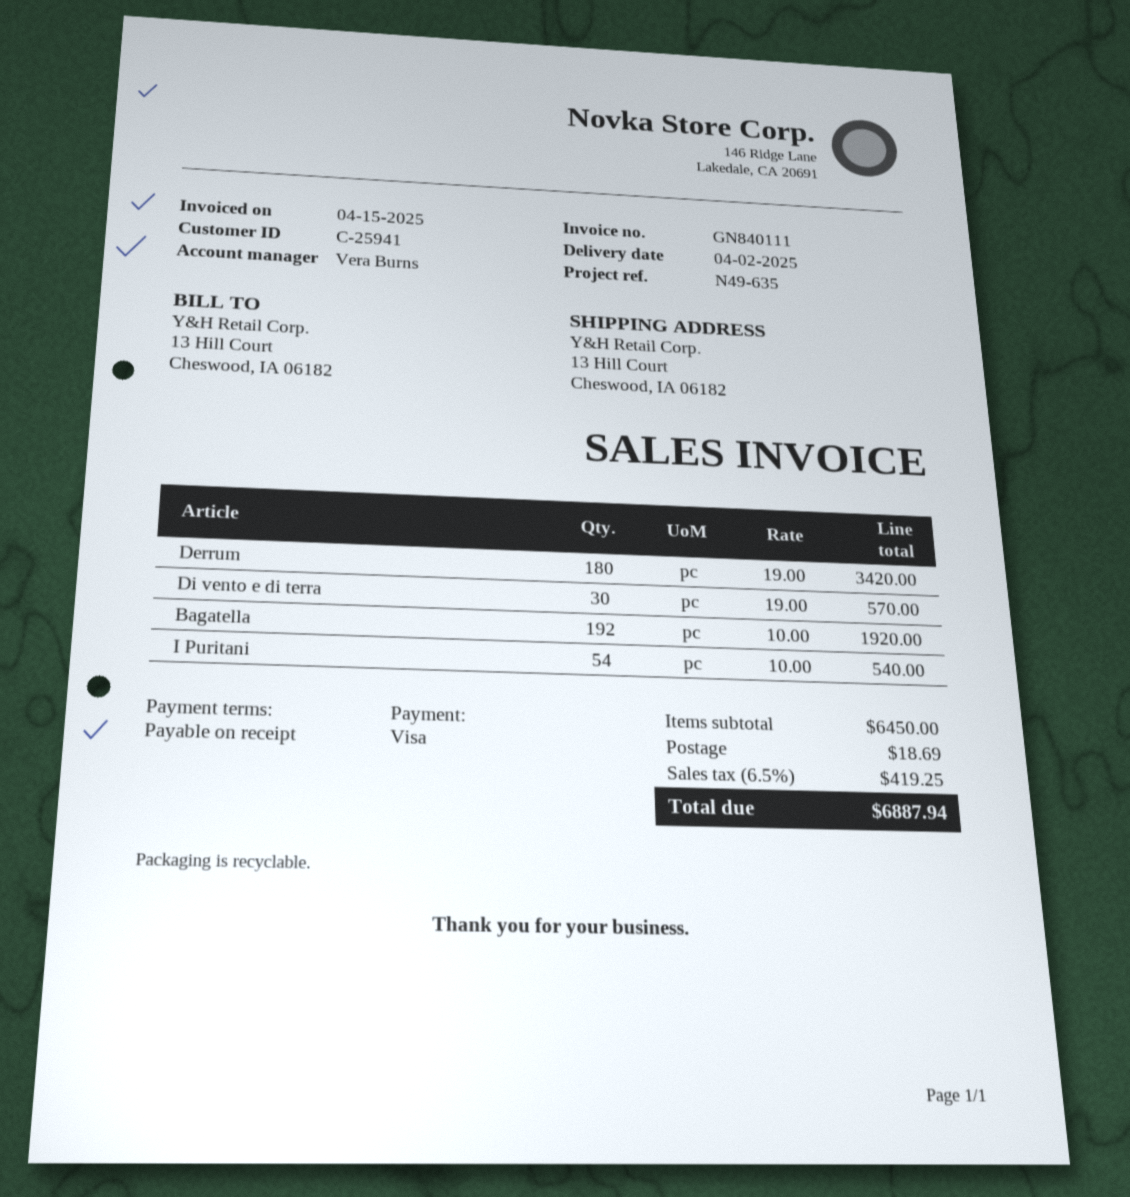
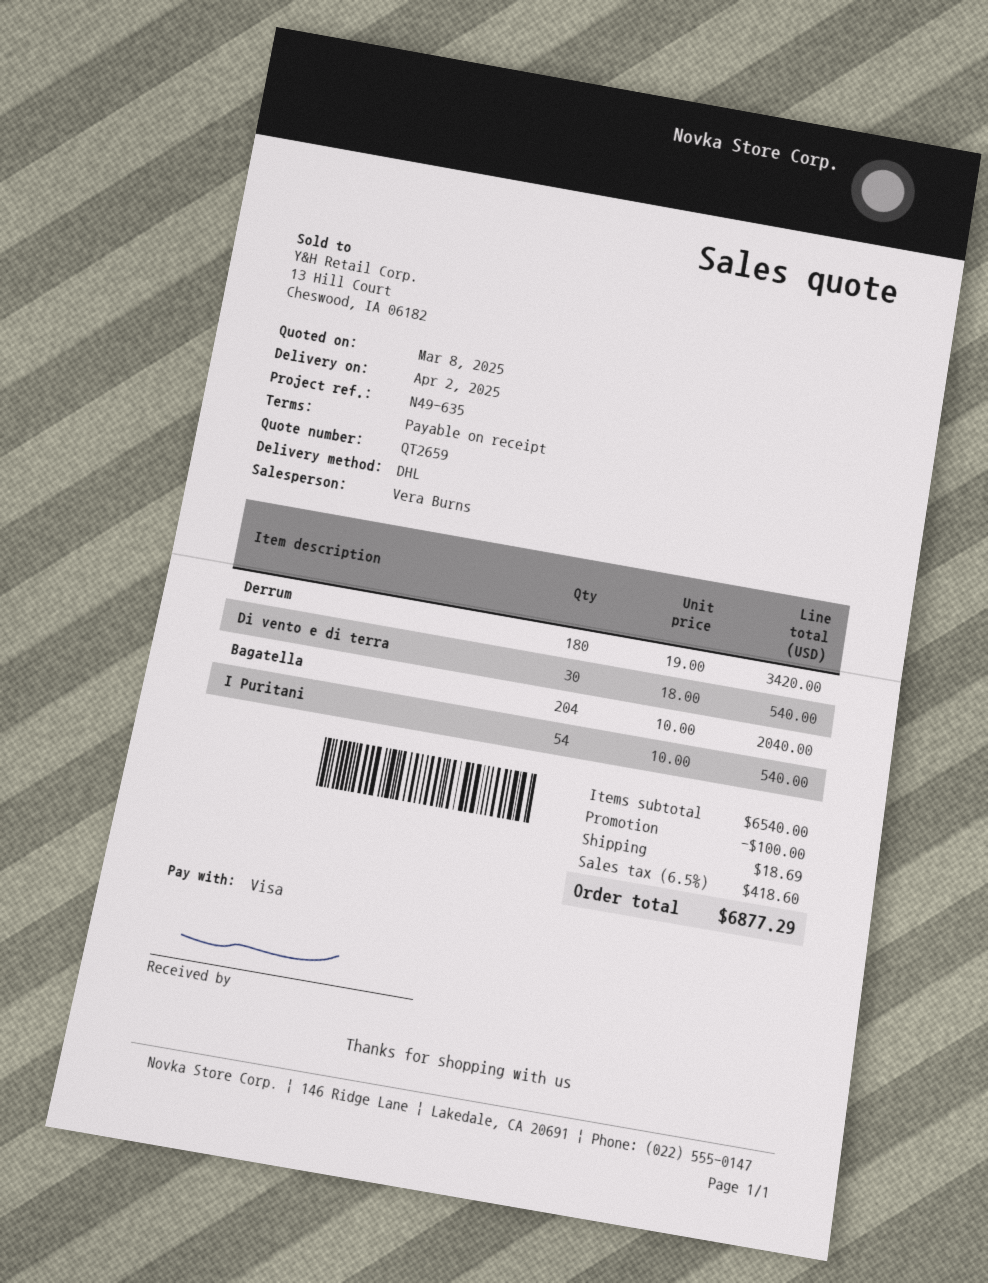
Di vento e di terra: 30 x 19.00 = 570.00 -> 30 x 18.00 = 540.00
Bagatella: 192 x 10.00 = 1920.00 -> 204 x 10.00 = 2040.00
subtotal: 6450.00 -> 6540.00
discount: none -> 100.00
tax: 6.5% = 419.25 -> 6.5% = 418.60
total: 6887.94 -> 6877.29

